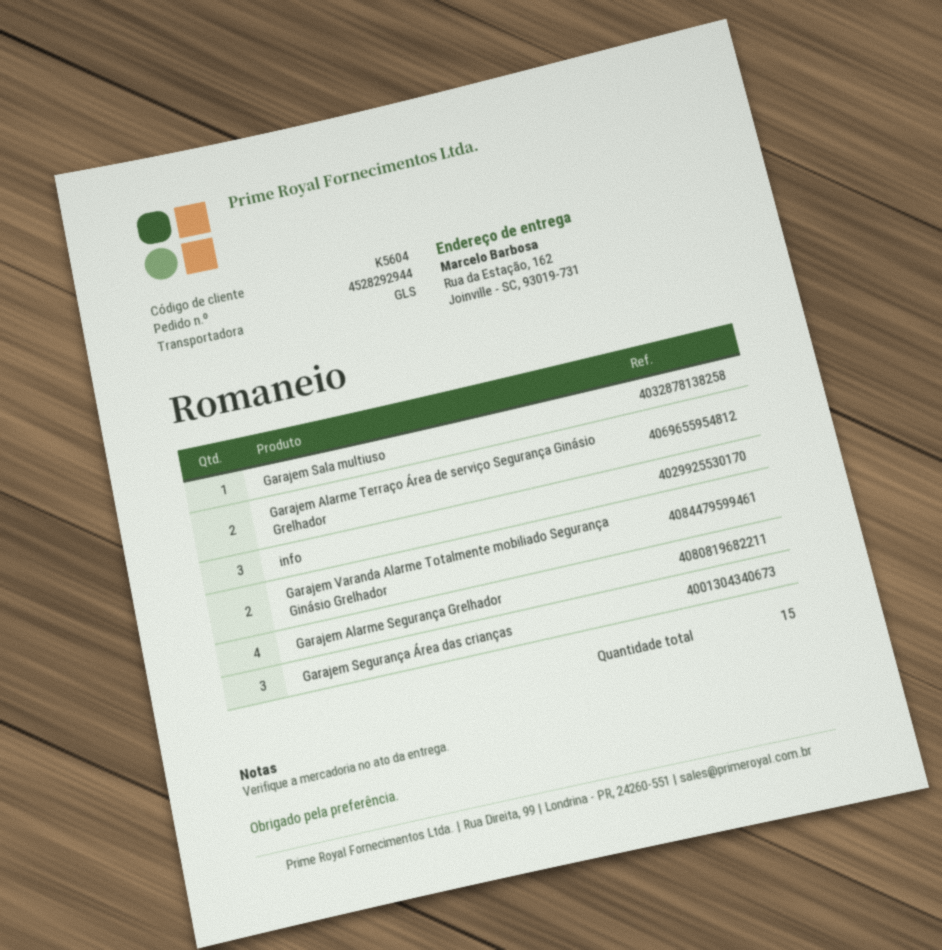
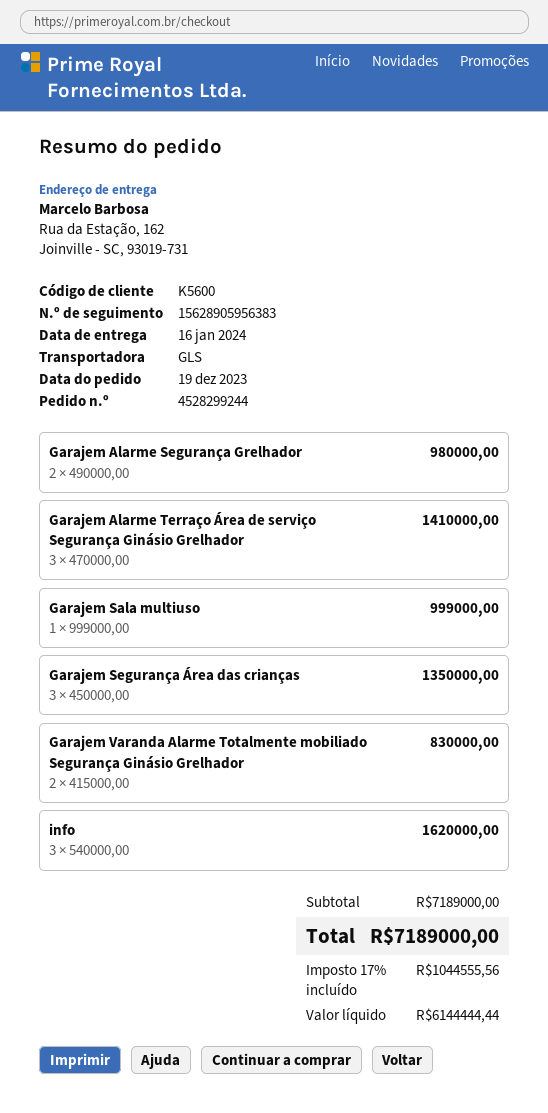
order number: 4528292944 -> 4528299244
customer number: K5604 -> K5600
Garajem Alarme Terraço Área de serviço Segurança Ginásio Grelhador: 2 -> 3
Garajem Alarme Segurança Grelhador: 4 -> 2

